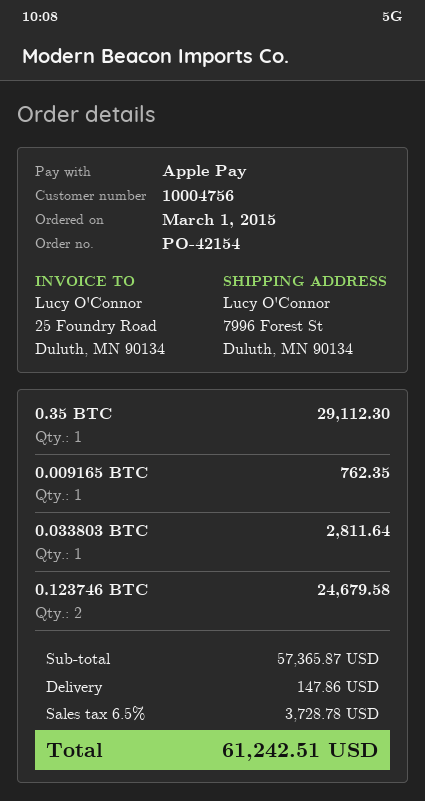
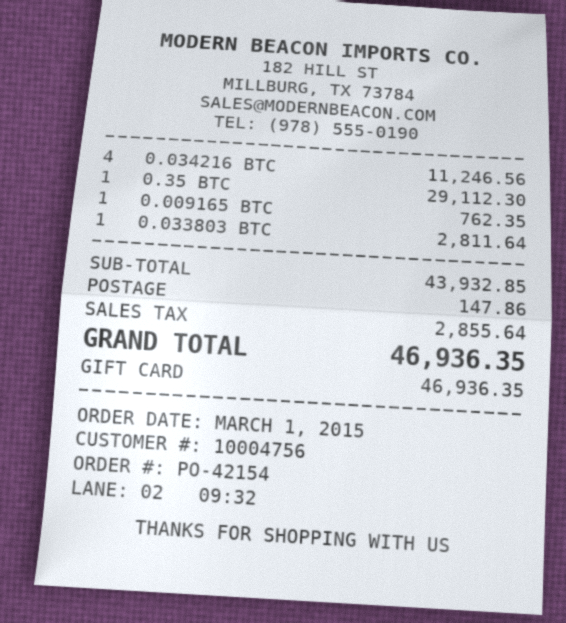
payment method: Apple Pay -> gift card
0.123746 BTC: 2 for 24679.58 -> none
0.034216 BTC: none -> 4 for 11246.56
subtotal: 57365.87 -> 43932.85
tax: 3728.78 -> 2855.64
total: 61242.51 -> 46936.35

